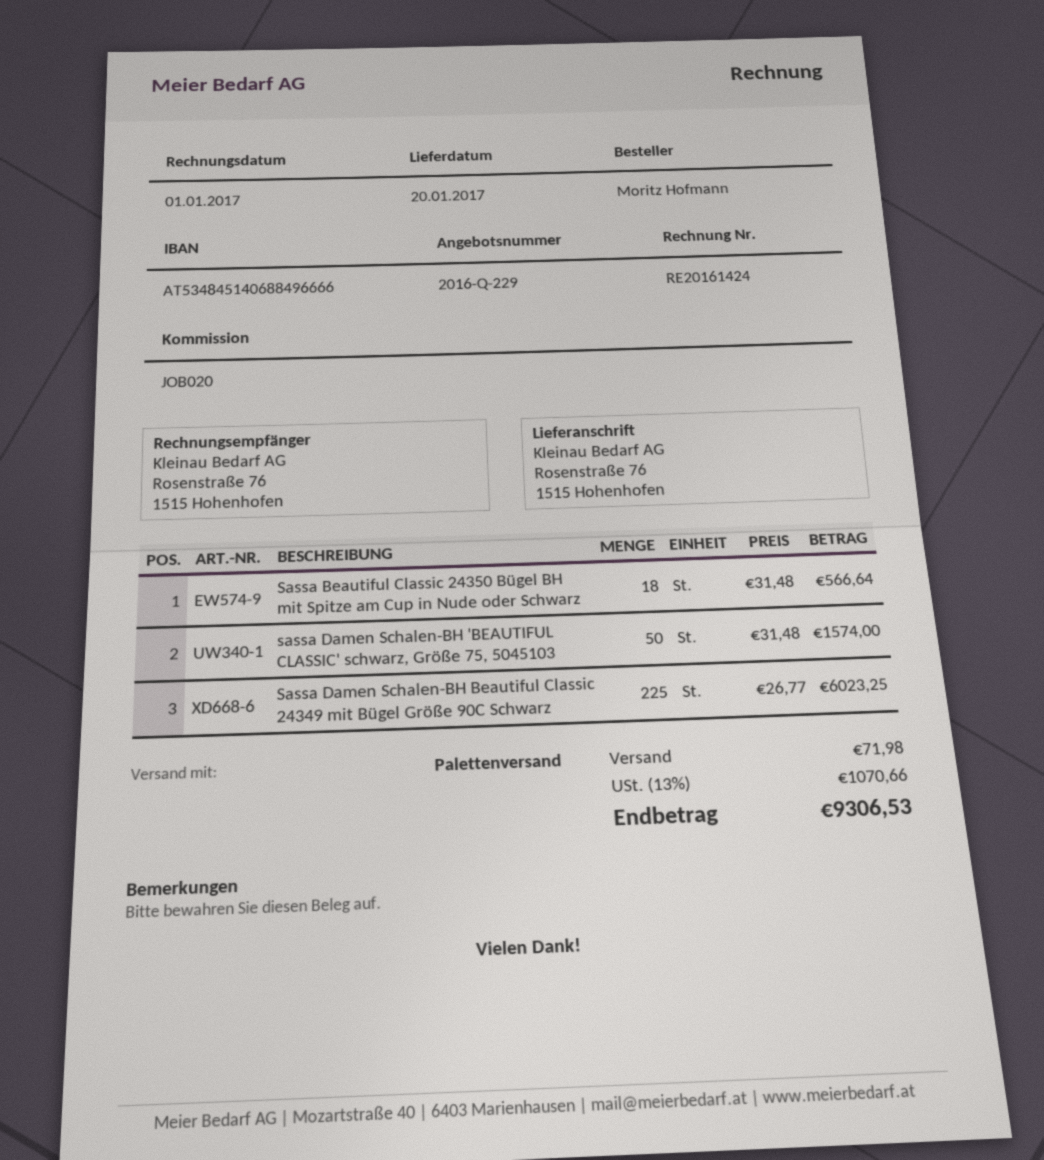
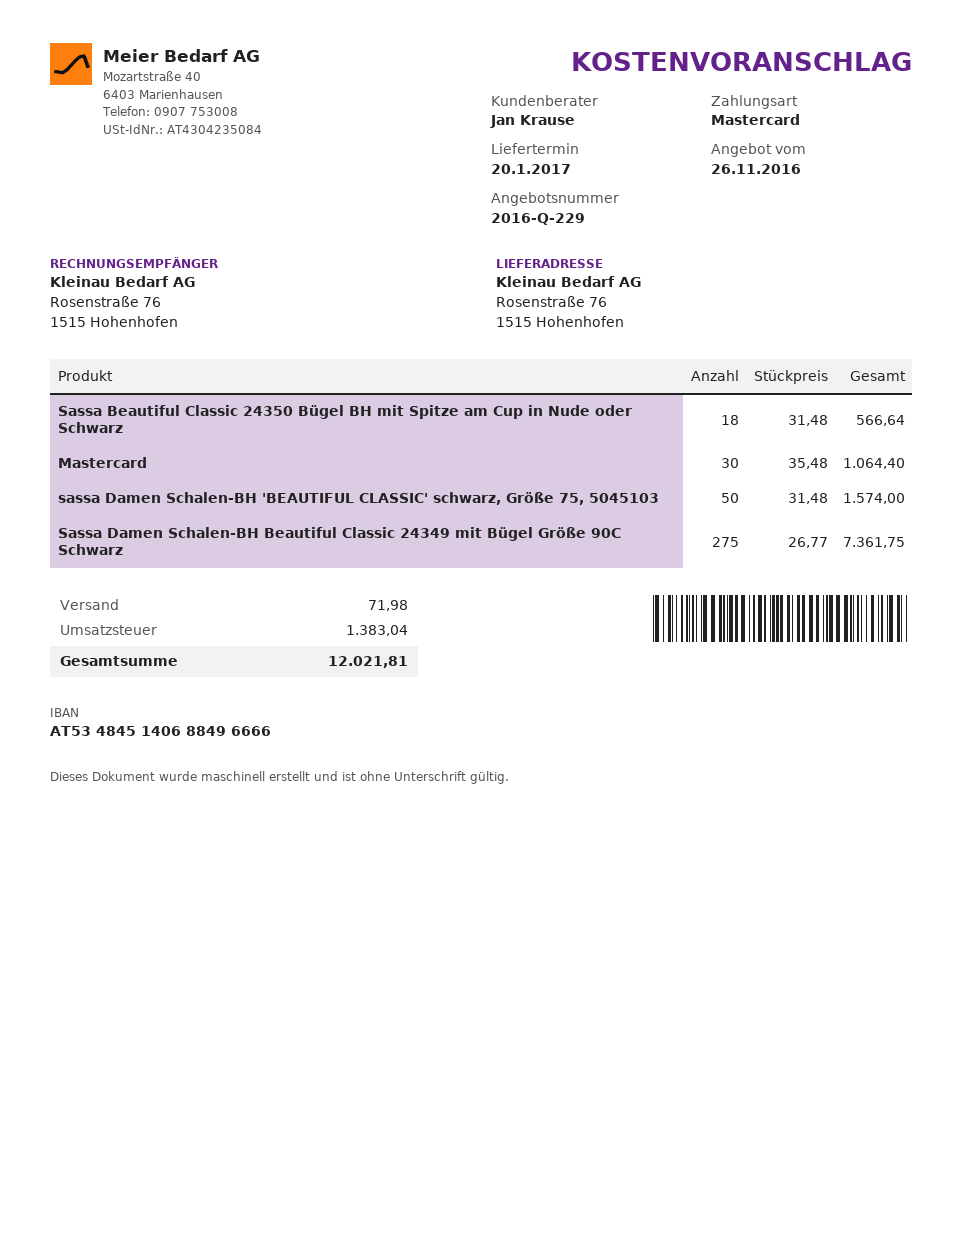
Sassa Damen Schalen-BH Beautiful Classic 24349 mit Bügel Größe 90C Schwarz: 225 x 26.77 = 6023.25 -> 275 x 26.77 = 7361.75
Mastercard: none -> 30 x 35.48 = 1064.40
tax: 1070.66 -> 1383.04
total: 9306.53 -> 12021.81

